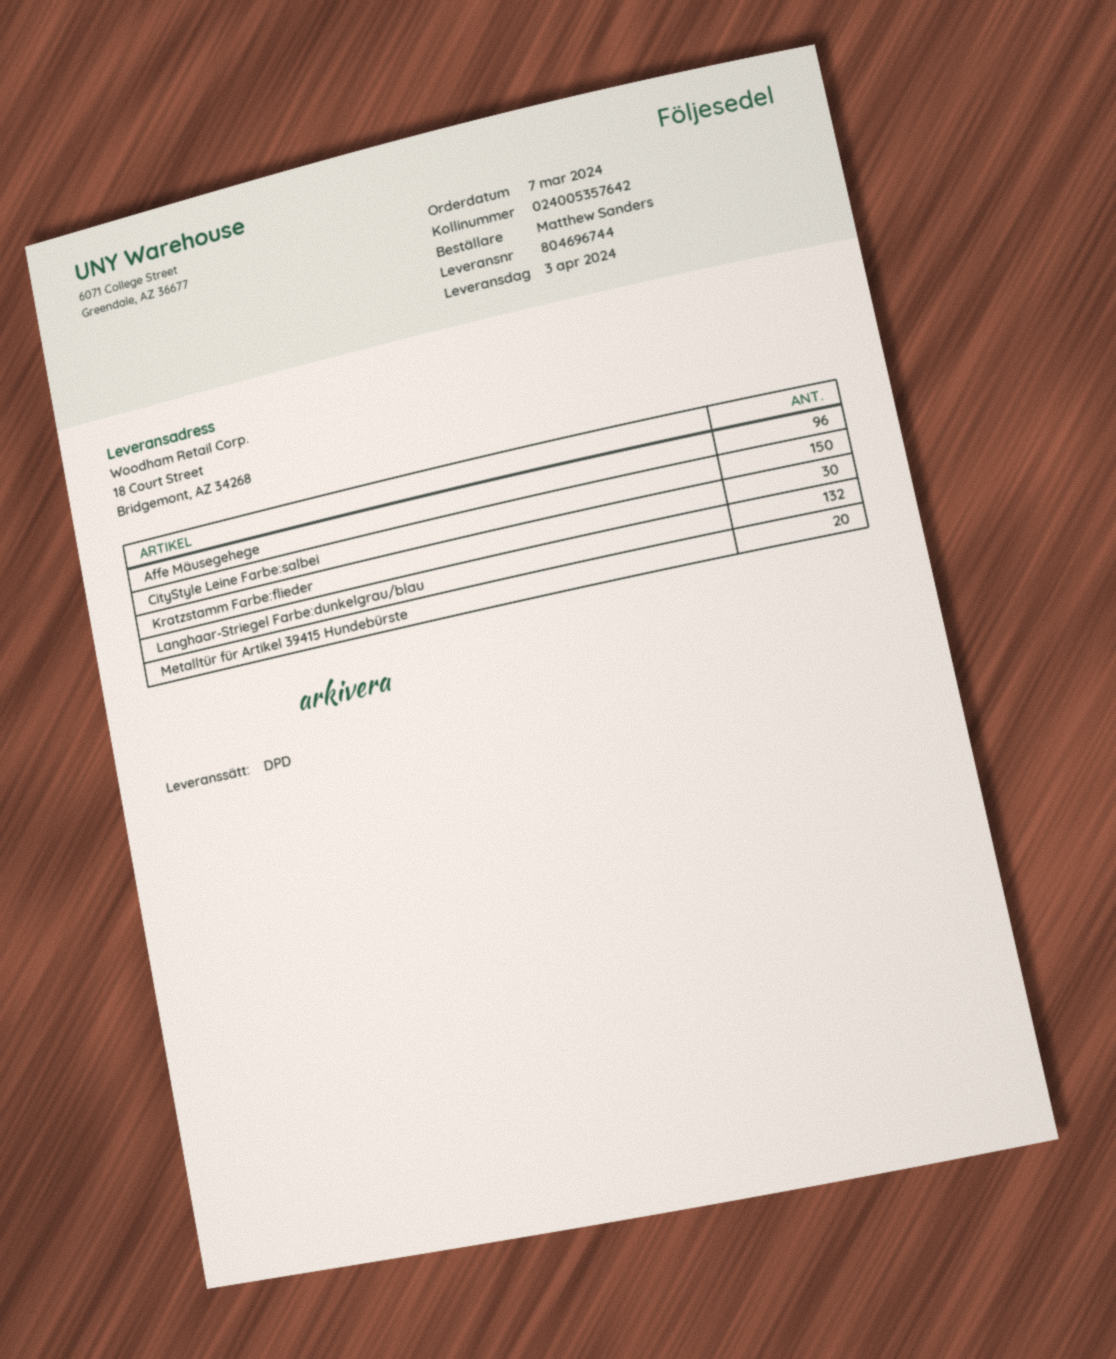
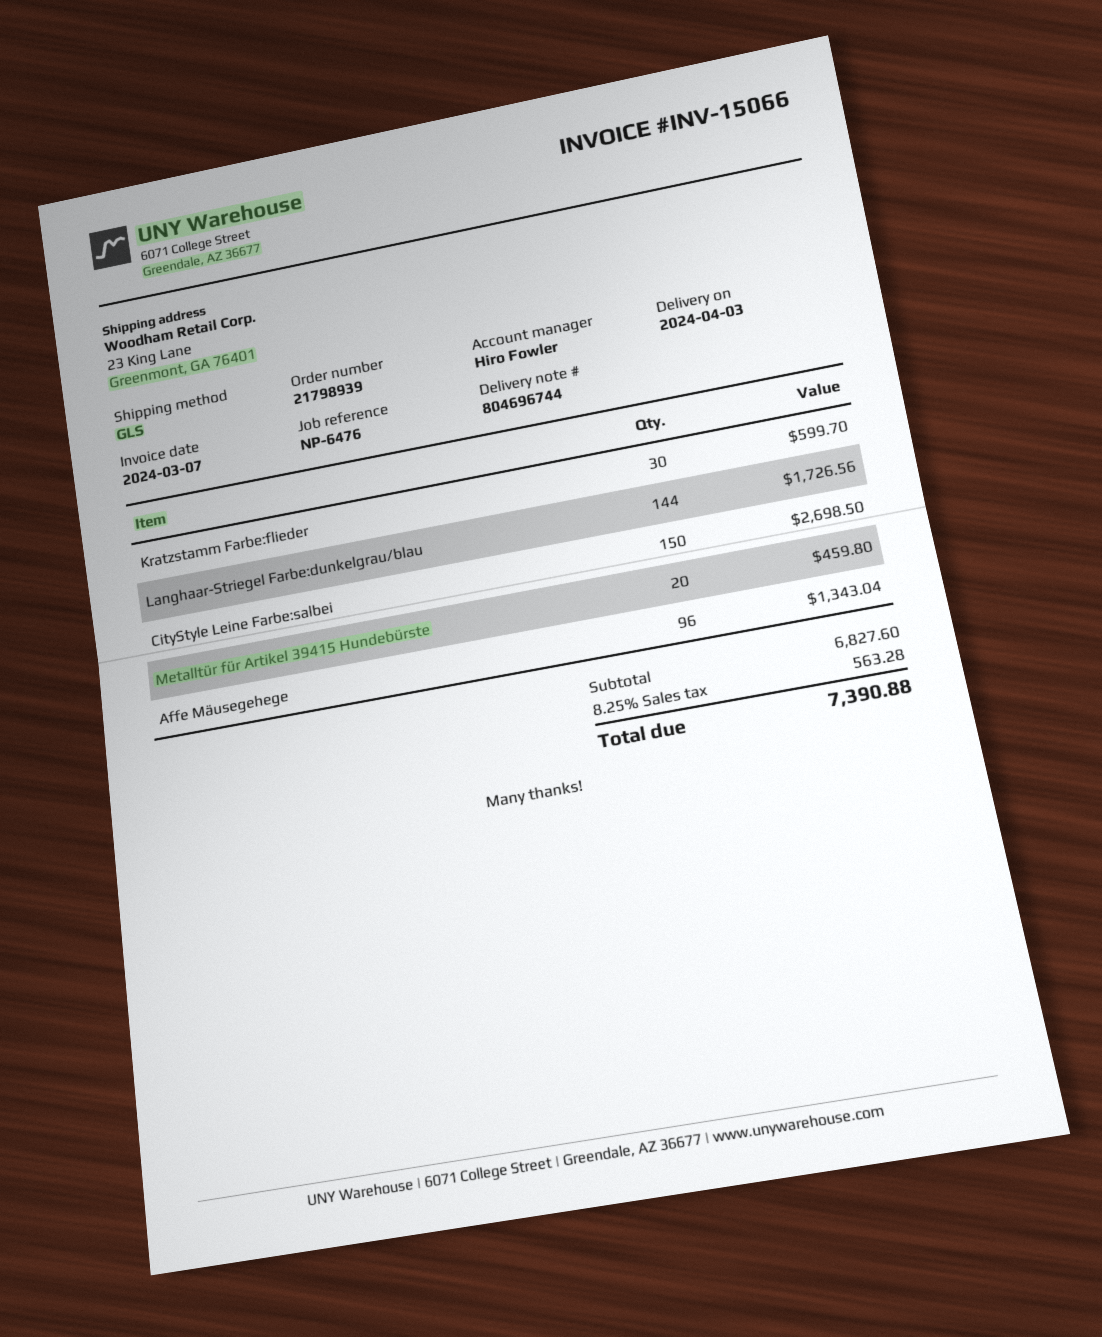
shipping method: DPD -> GLS
ship to: 18 Court Street, Bridgemont, AZ 34268 -> 23 King Lane, Greenmont, GA 76401
Langhaar-Striegel Farbe:dunkelgrau/blau: 132 -> 144

